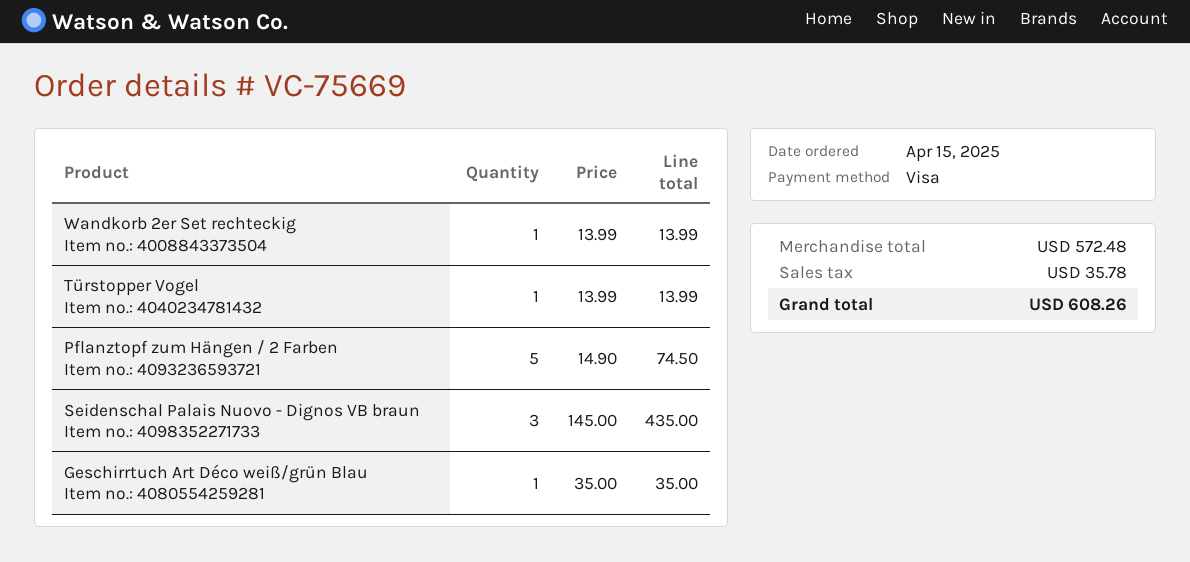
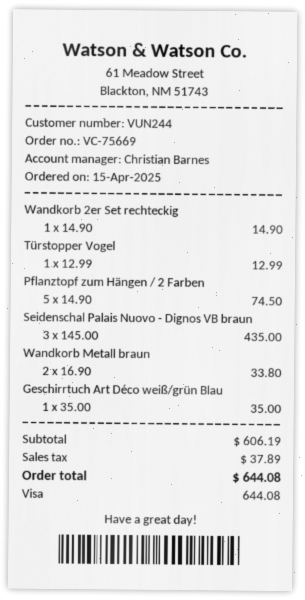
Wandkorb 2er Set rechteckig: 1 x 13.99 = 13.99 -> 1 x 14.90 = 14.90
Türstopper Vogel: 1 x 13.99 = 13.99 -> 1 x 12.99 = 12.99
Wandkorb Metall braun: none -> 2 x 16.90 = 33.80
subtotal: 572.48 -> 606.19
tax: 35.78 -> 37.89
total: 608.26 -> 644.08

